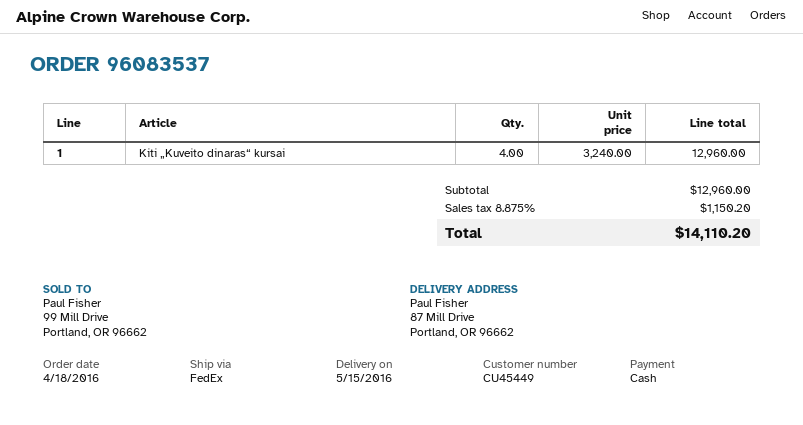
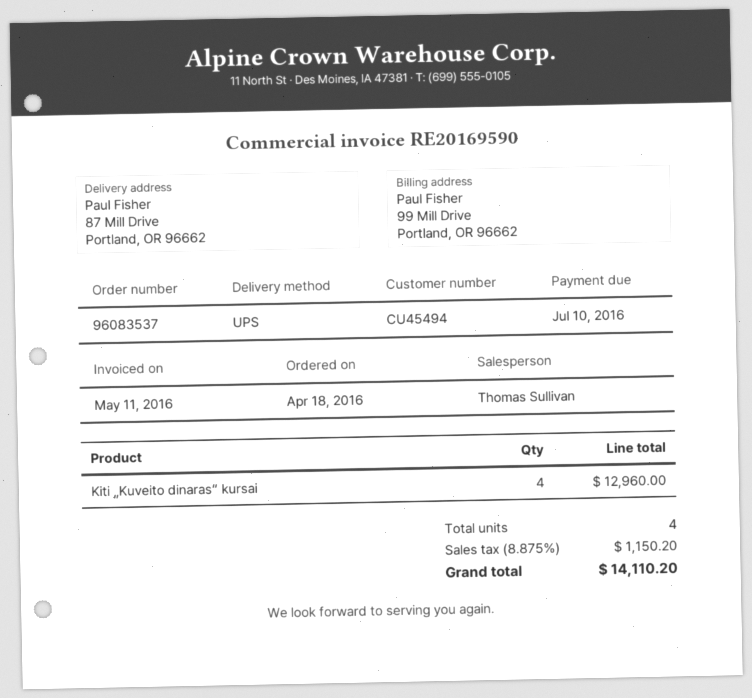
customer number: CU45449 -> CU45494
shipping method: FedEx -> UPS

